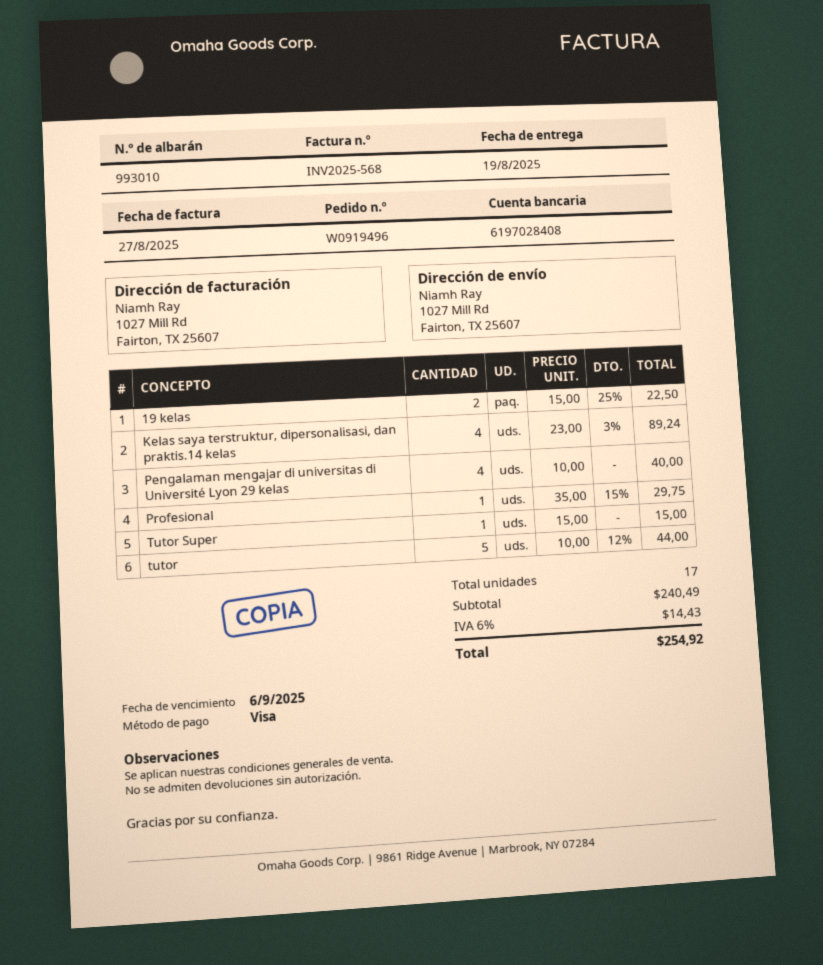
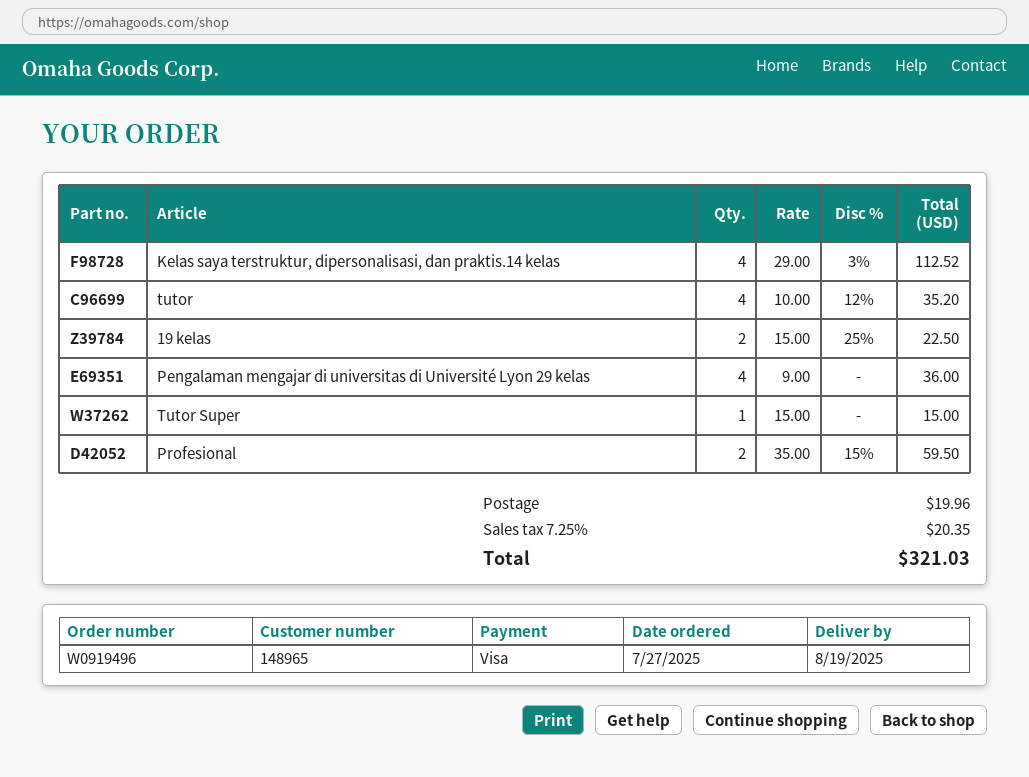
Kelas saya terstruktur, dipersonalisasi, dan praktis.14 kelas: 4 x 23.00 - 3% = 89.24 -> 4 x 29.00 - 3% = 112.52
Pengalaman mengajar di universitas di Université Lyon 29 kelas: 4 x 10.00 = 40.00 -> 4 x 9.00 = 36.00
Profesional: 1 x 35.00 - 15% = 29.75 -> 2 x 35.00 - 15% = 59.50
tutor: 5 x 10.00 - 12% = 44.00 -> 4 x 10.00 - 12% = 35.20
shipping: none -> 19.96
tax: 6% = 14.43 -> 7.25% = 20.35
total: 254.92 -> 321.03

